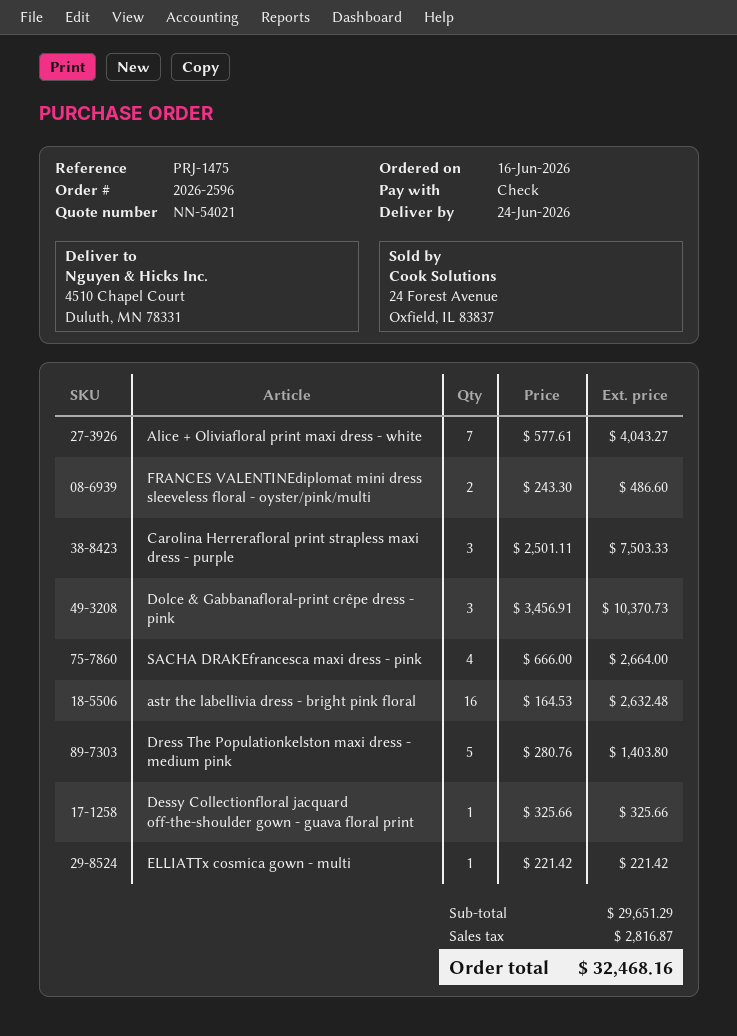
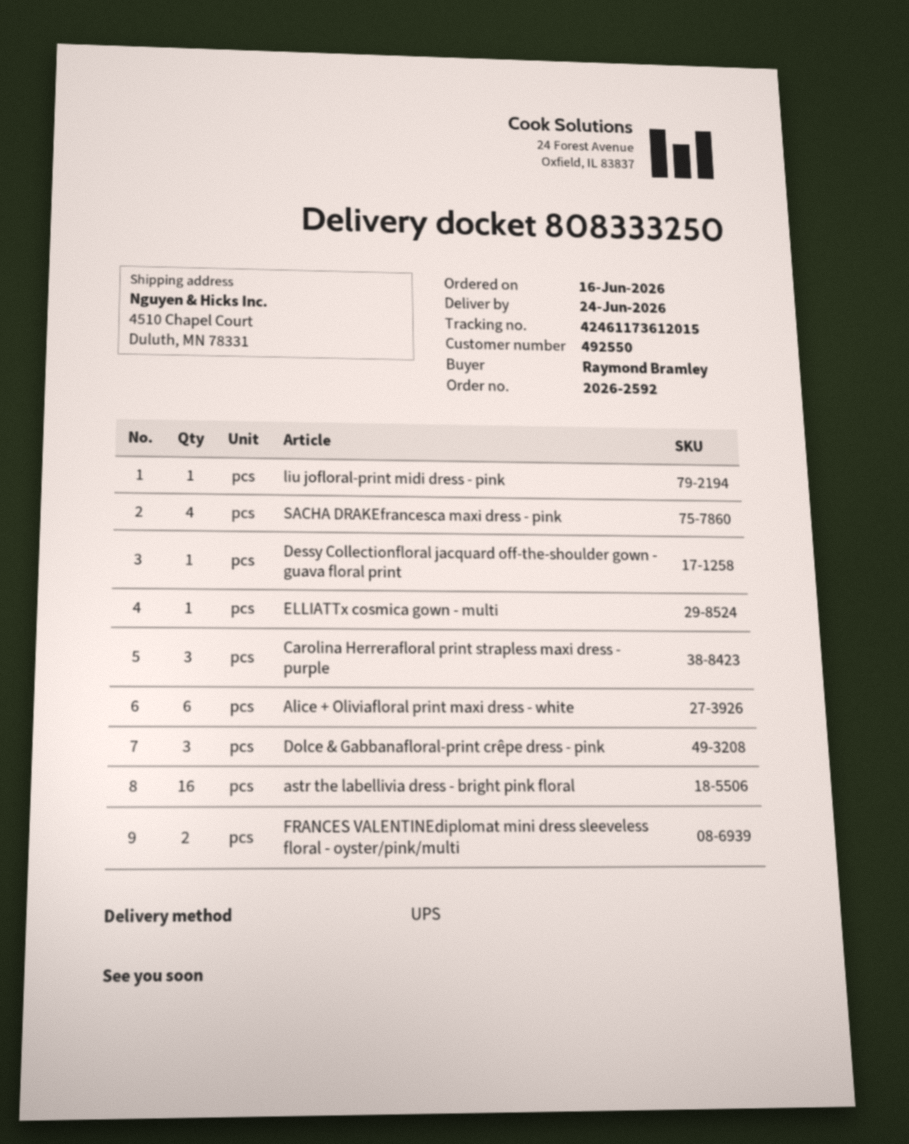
order number: 2026-2596 -> 2026-2592
Alice + Oliviafloral print maxi dress - white: 7 -> 6
Dress The Populationkelston maxi dress - medium pink: 5 -> none
liu jofloral-print midi dress - pink: none -> 1

